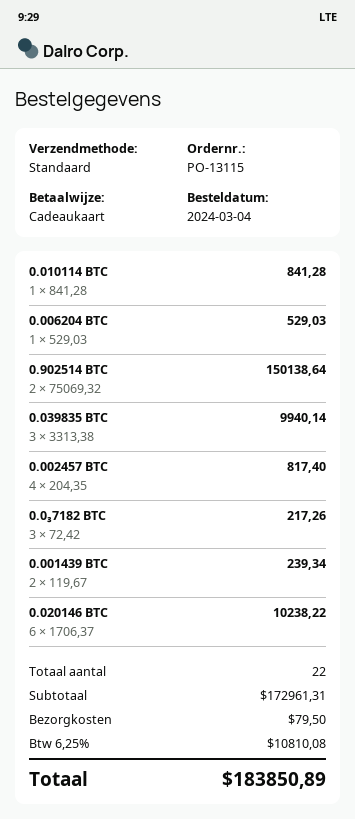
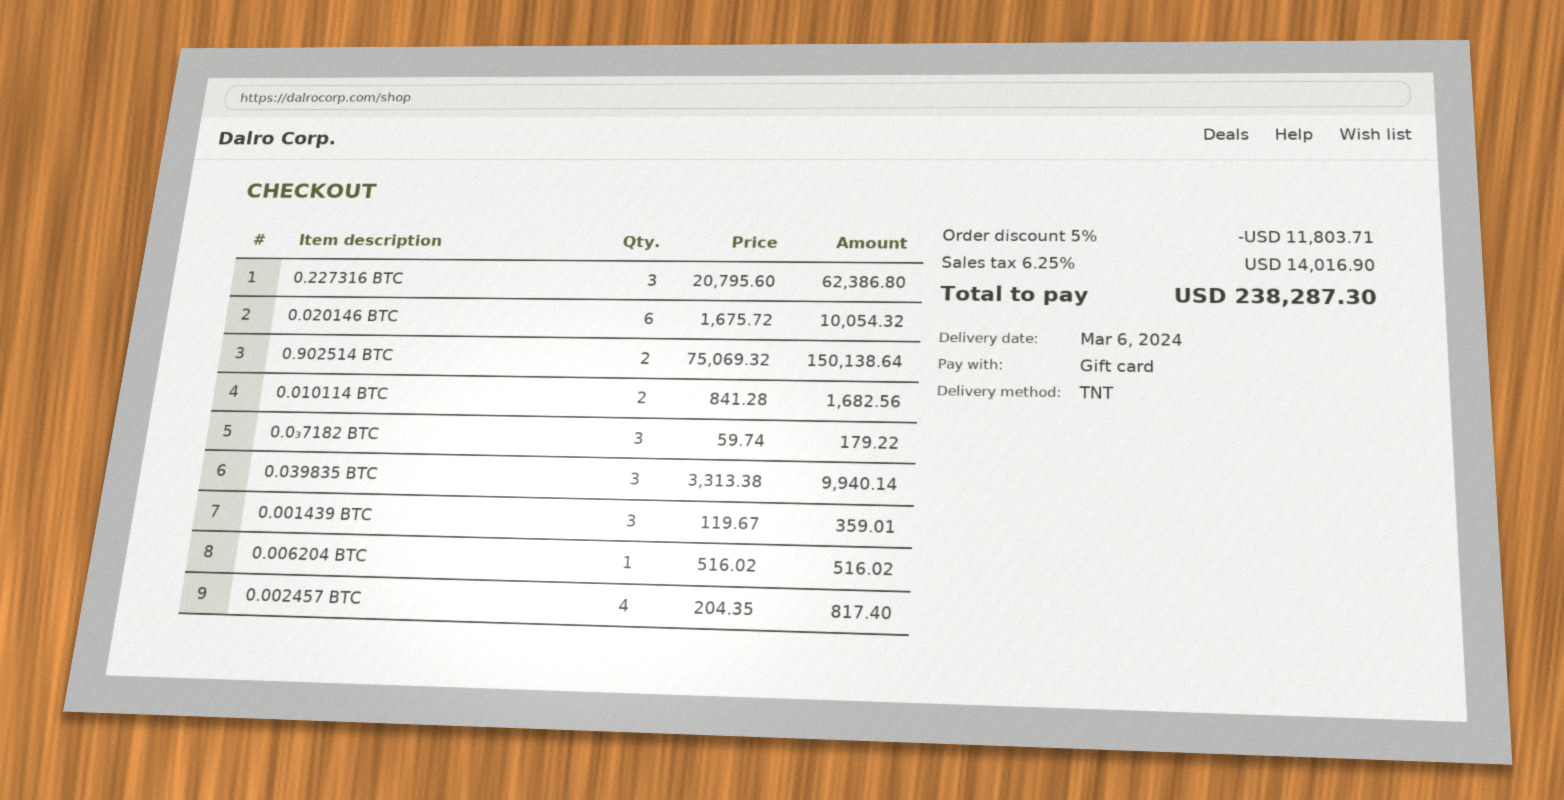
shipping method: standard -> TNT
0.010114 BTC: 1 x 841.28 = 841.28 -> 2 x 841.28 = 1682.56
0.006204 BTC: 1 x 529.03 = 529.03 -> 1 x 516.02 = 516.02
0.0₃7182 BTC: 3 x 72.42 = 217.26 -> 3 x 59.74 = 179.22
0.001439 BTC: 2 x 119.67 = 239.34 -> 3 x 119.67 = 359.01
0.020146 BTC: 6 x 1706.37 = 10238.22 -> 6 x 1675.72 = 10054.32
0.227316 BTC: none -> 3 x 20795.60 = 62386.80
discount: none -> 5% = 11803.71
shipping: 79.50 -> none
tax: 6.25% = 10810.08 -> 6.25% = 14016.90
total: 183850.89 -> 238287.30

